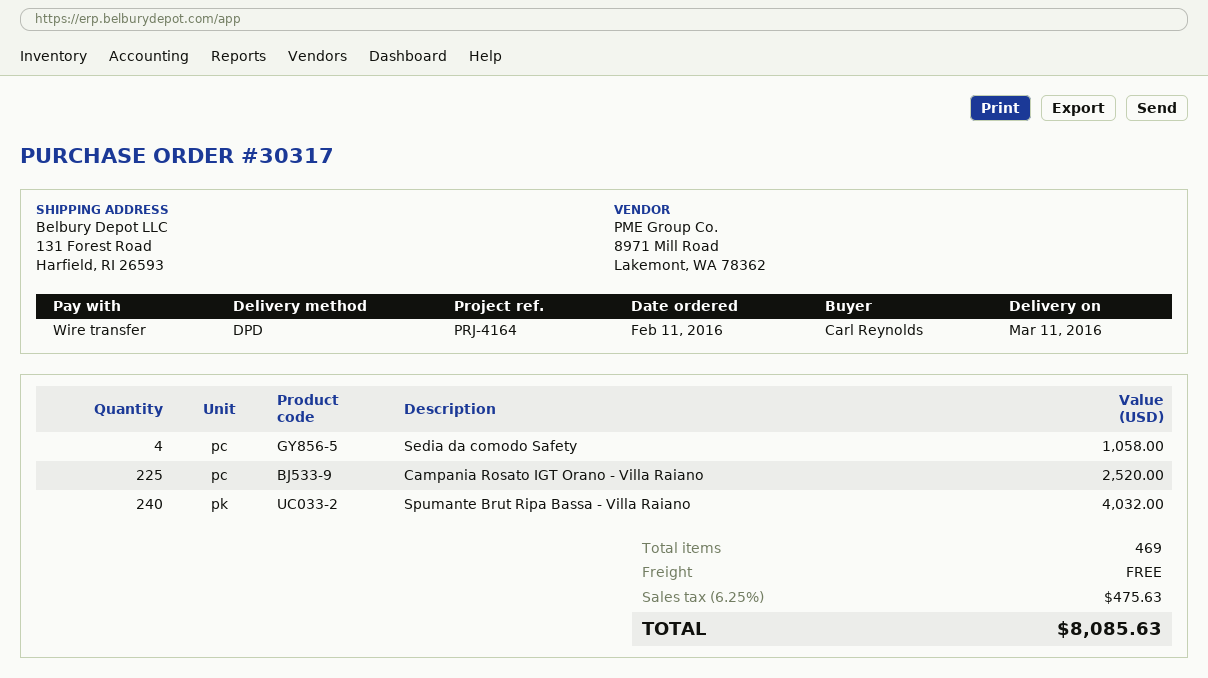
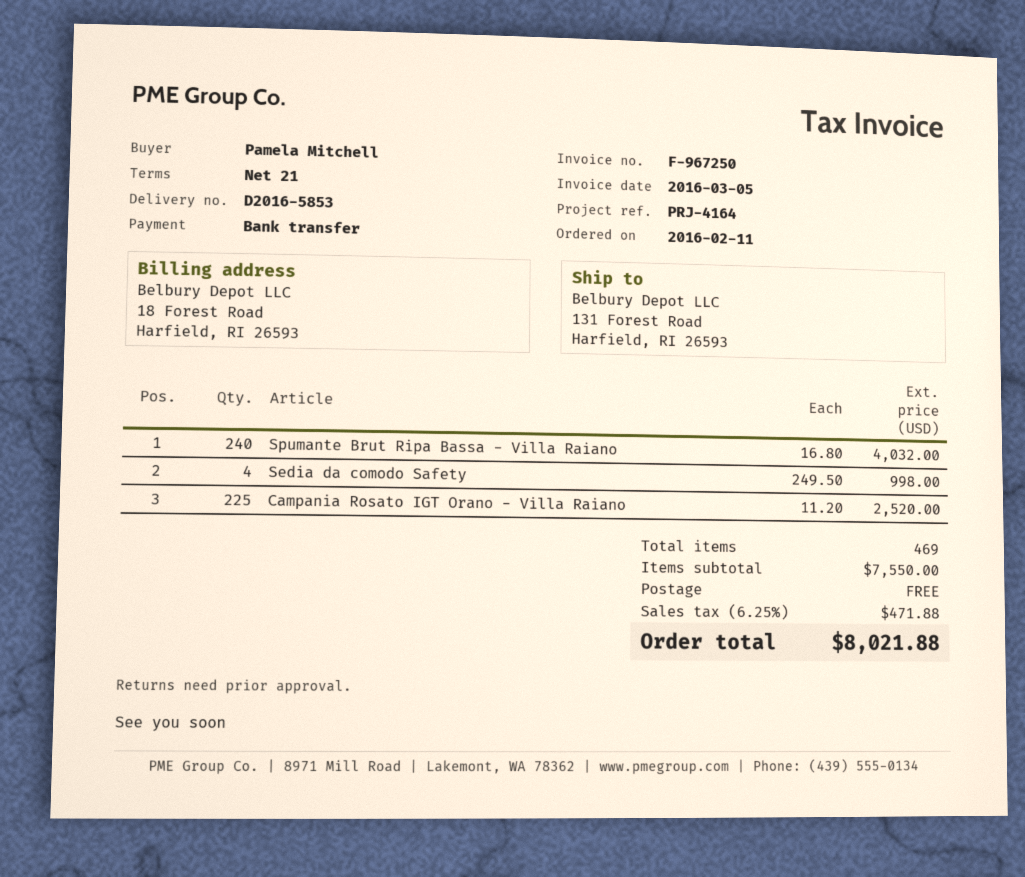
ordered by: Carl Reynolds -> Pamela Mitchell
Sedia da comodo Safety: 4 for 1058.00 -> 4 for 998.00
tax: 6.25% = 475.63 -> 6.25% = 471.88
total: 8085.63 -> 8021.88

